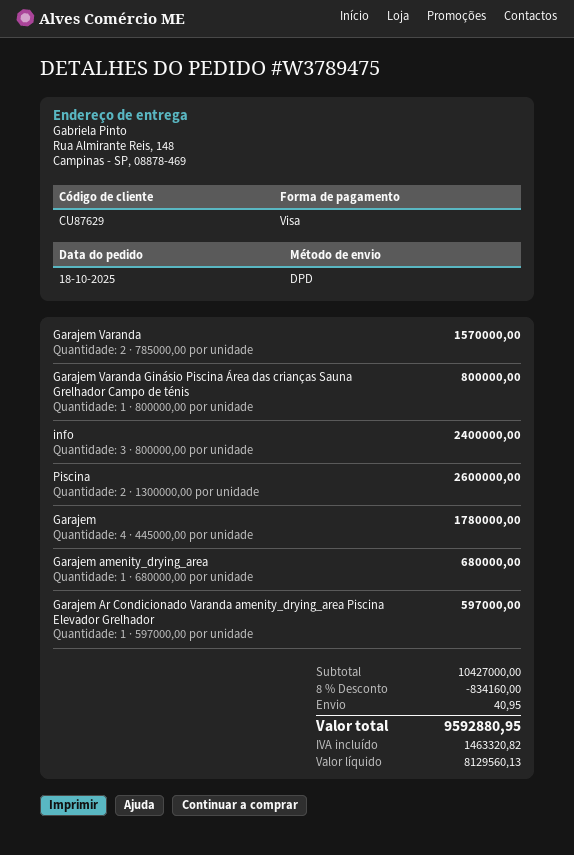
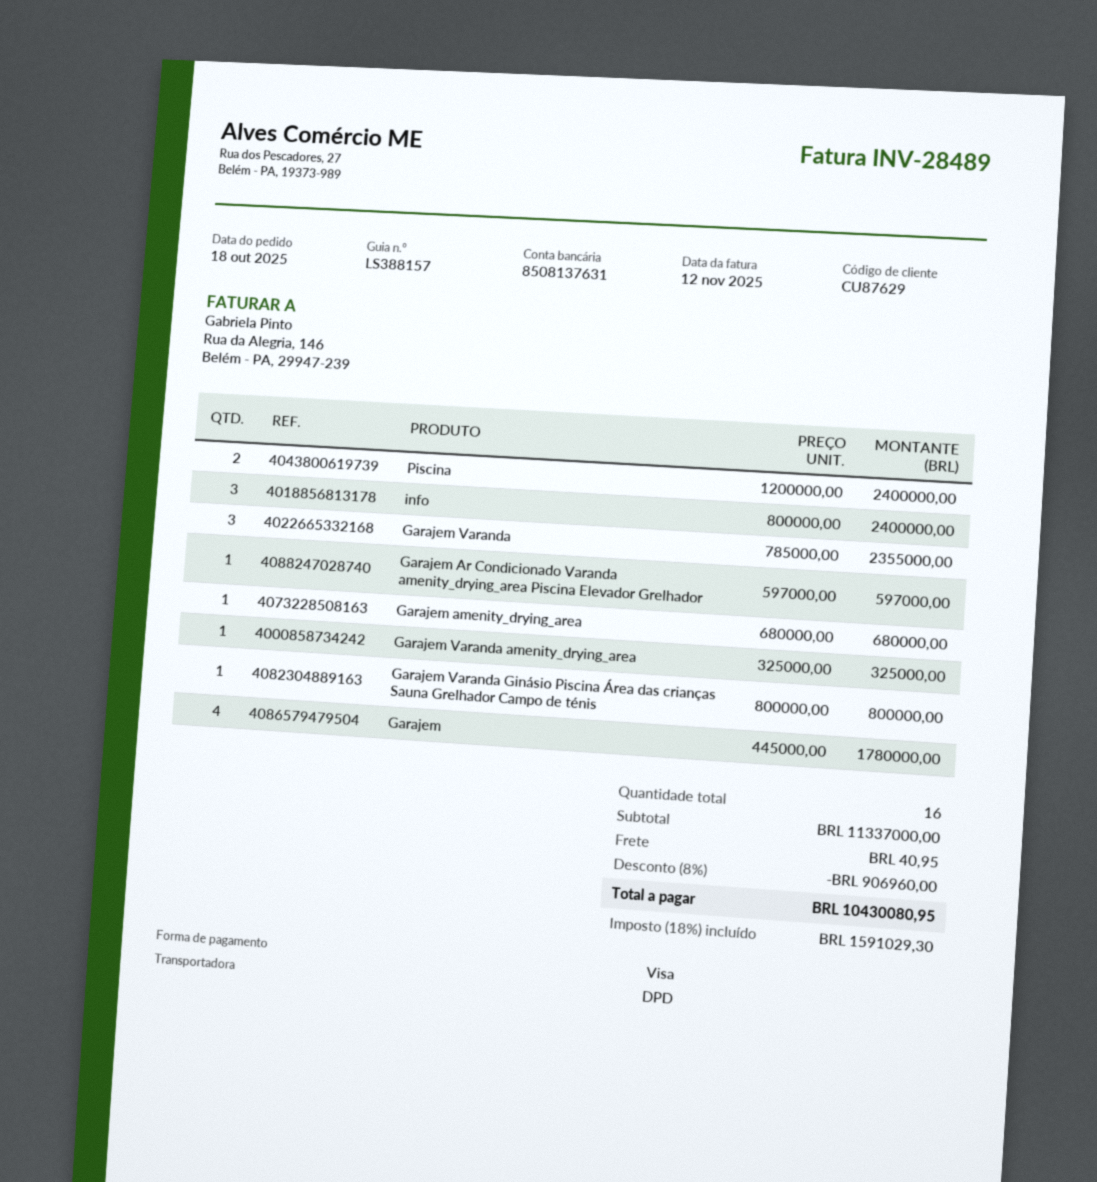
Garajem Varanda: 2 x 785000.00 = 1570000.00 -> 3 x 785000.00 = 2355000.00
Piscina: 2 x 1300000.00 = 2600000.00 -> 2 x 1200000.00 = 2400000.00
Garajem Varanda amenity_drying_area: none -> 1 x 325000.00 = 325000.00
subtotal: 10427000.00 -> 11337000.00
discount: 8% = 834160.00 -> 8% = 906960.00
tax: 1463320.82 -> 1591029.30
total: 9592880.95 -> 10430080.95

